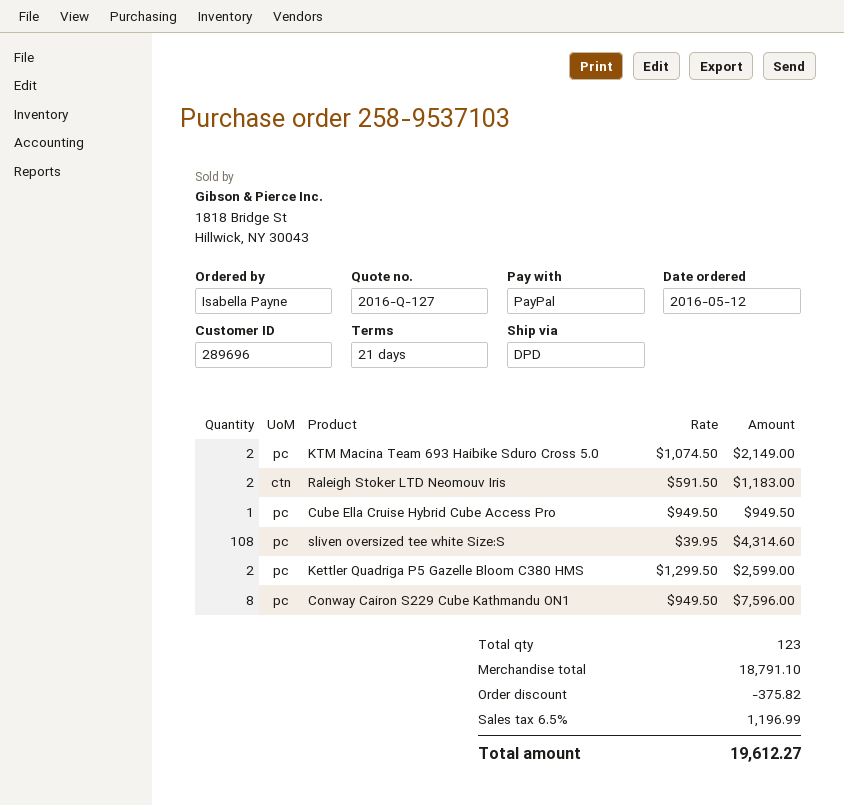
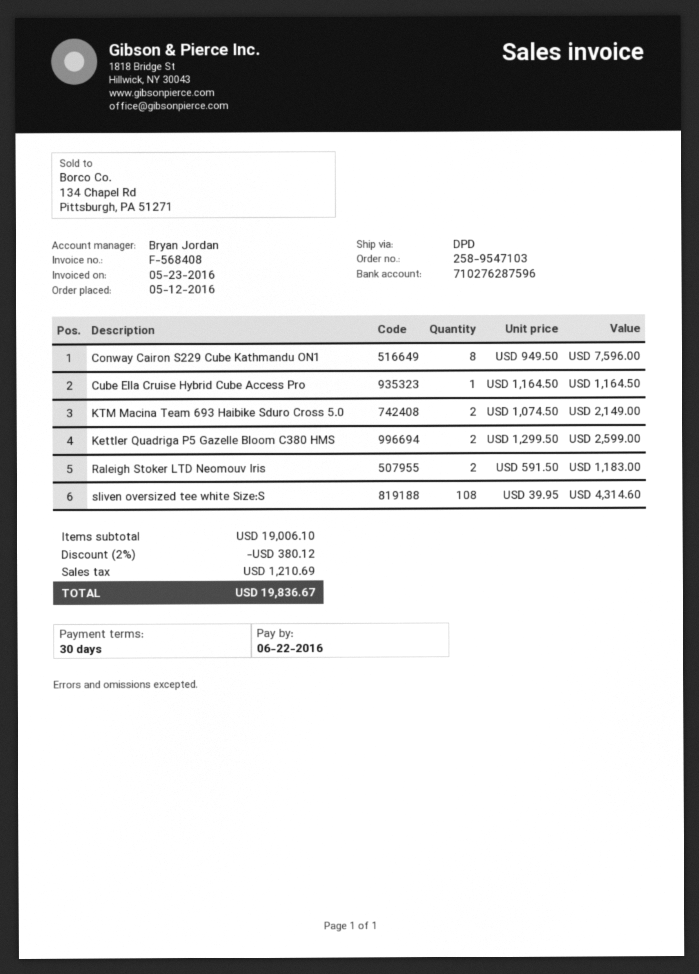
order number: 258-9537103 -> 258-9547103
payment terms: 21 days -> 30 days
Cube Ella Cruise Hybrid Cube Access Pro: 1 x 949.50 = 949.50 -> 1 x 1164.50 = 1164.50
subtotal: 18791.10 -> 19006.10
discount: 375.82 -> 380.12
tax: 1196.99 -> 1210.69
total: 19612.27 -> 19836.67

